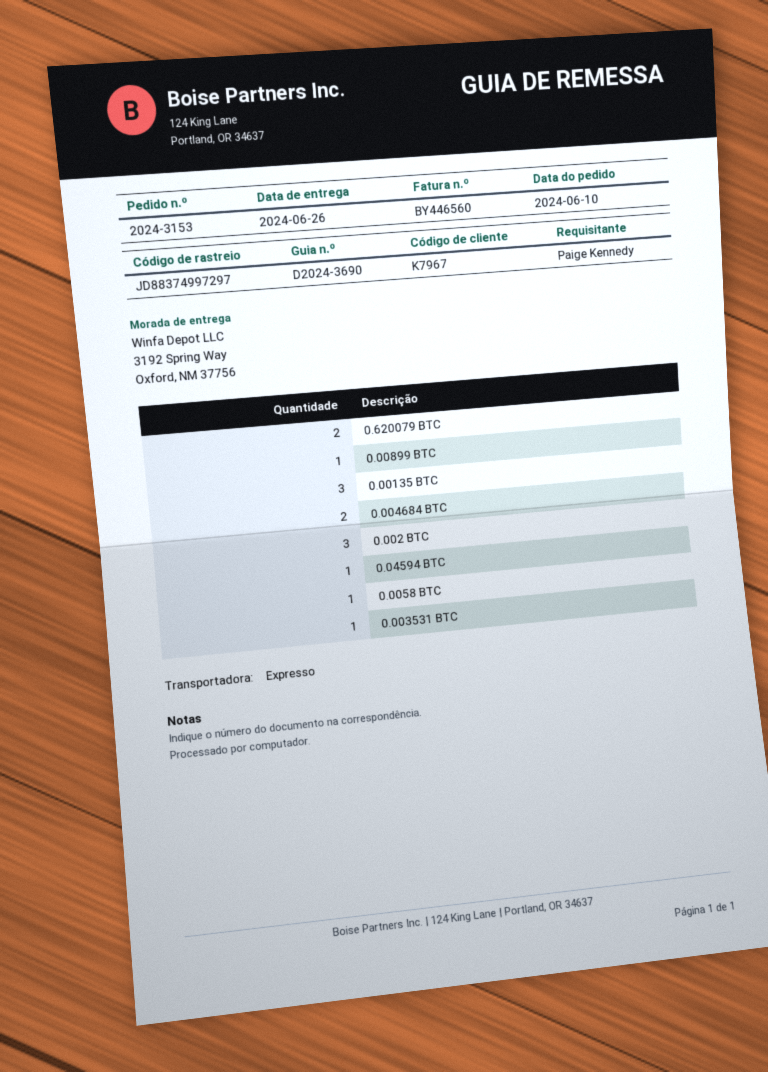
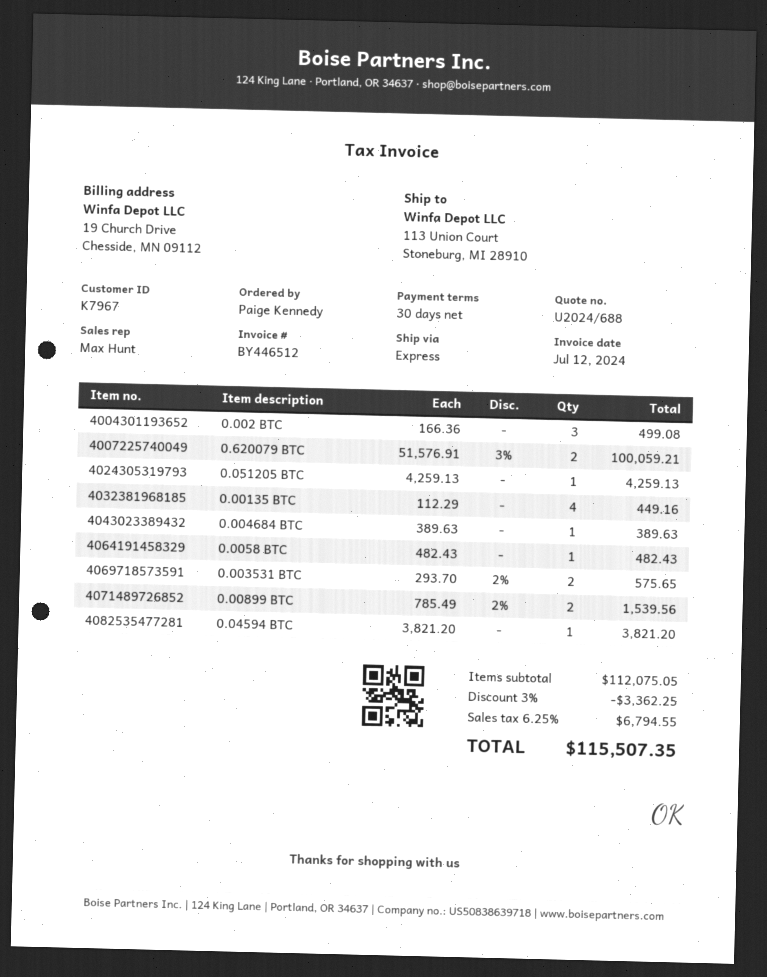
invoice number: BY446560 -> BY446512
ship to: 3192 Spring Way, Oxford, NM 37756 -> 113 Union Court, Stoneburg, MI 28910
0.00899 BTC: 1 -> 2
0.00135 BTC: 3 -> 4
0.004684 BTC: 2 -> 1
0.003531 BTC: 1 -> 2
0.051205 BTC: none -> 1

